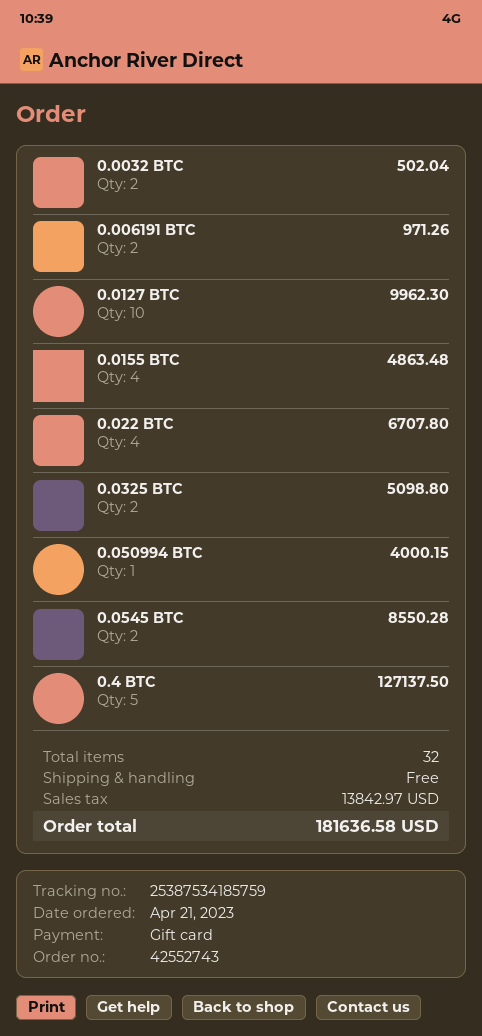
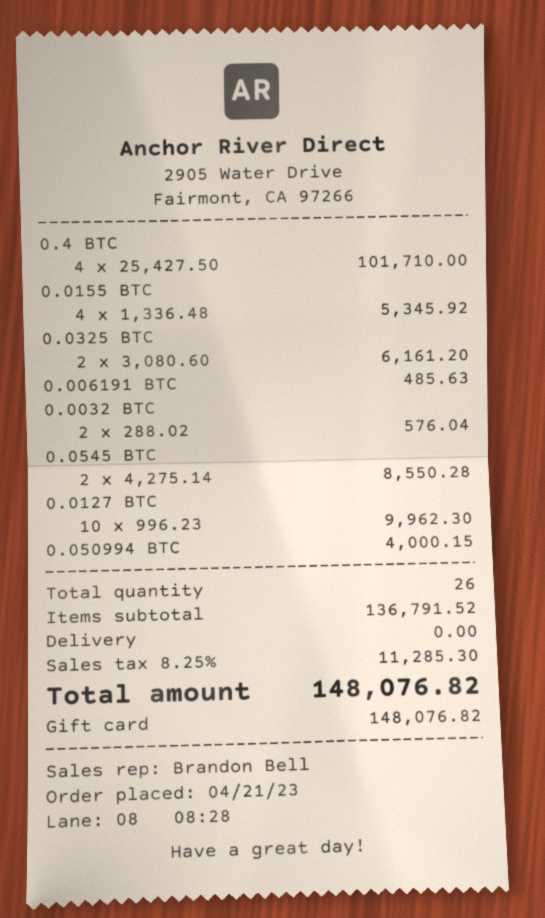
0.0032 BTC: 2 for 502.04 -> 2 for 576.04
0.006191 BTC: 2 for 971.26 -> 1 for 485.63
0.0155 BTC: 4 for 4863.48 -> 4 for 5345.92
0.022 BTC: 4 for 6707.80 -> none
0.0325 BTC: 2 for 5098.80 -> 2 for 6161.20
0.4 BTC: 5 for 127137.50 -> 4 for 101710.00
total quantity: 32 -> 26
tax: 13842.97 -> 11285.30
total: 181636.58 -> 148076.82

